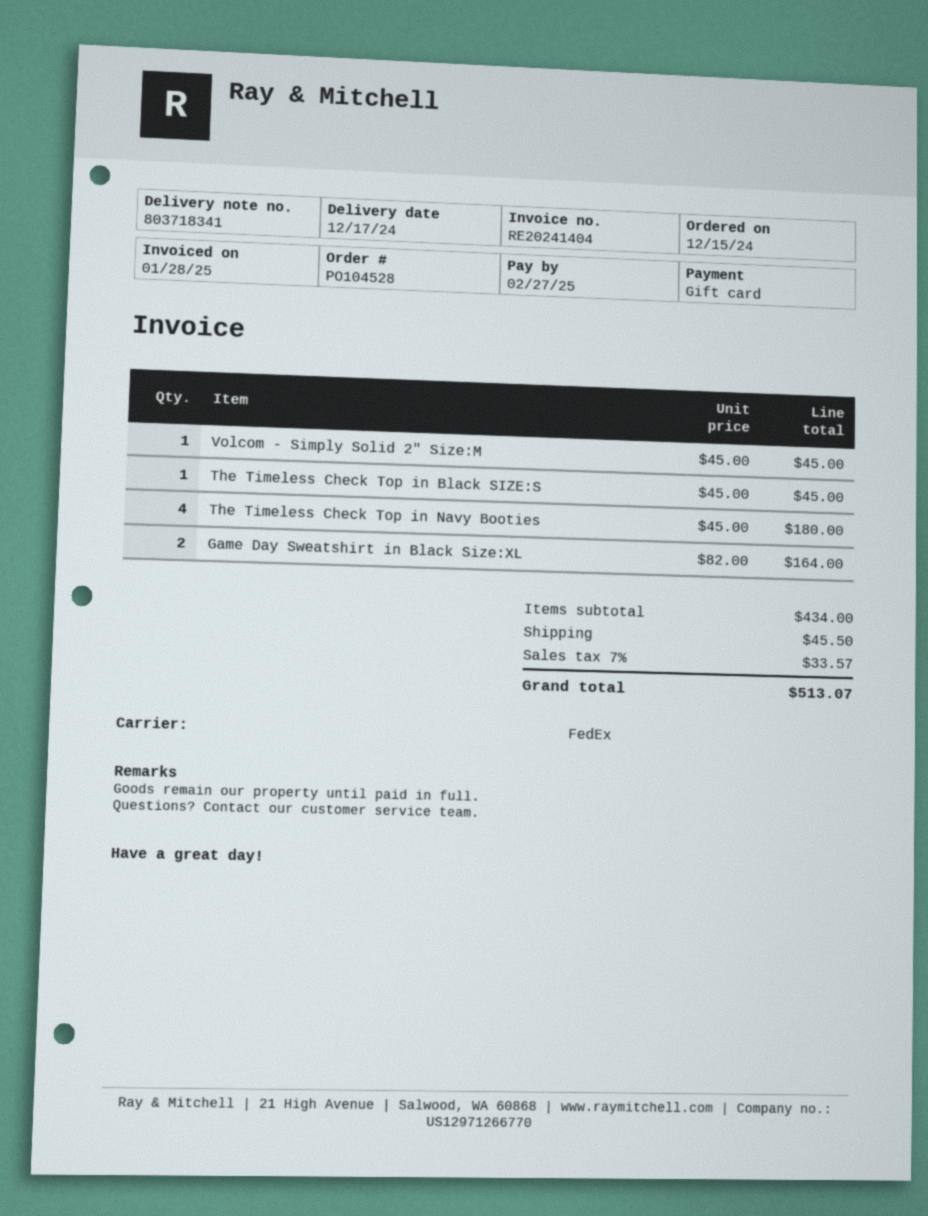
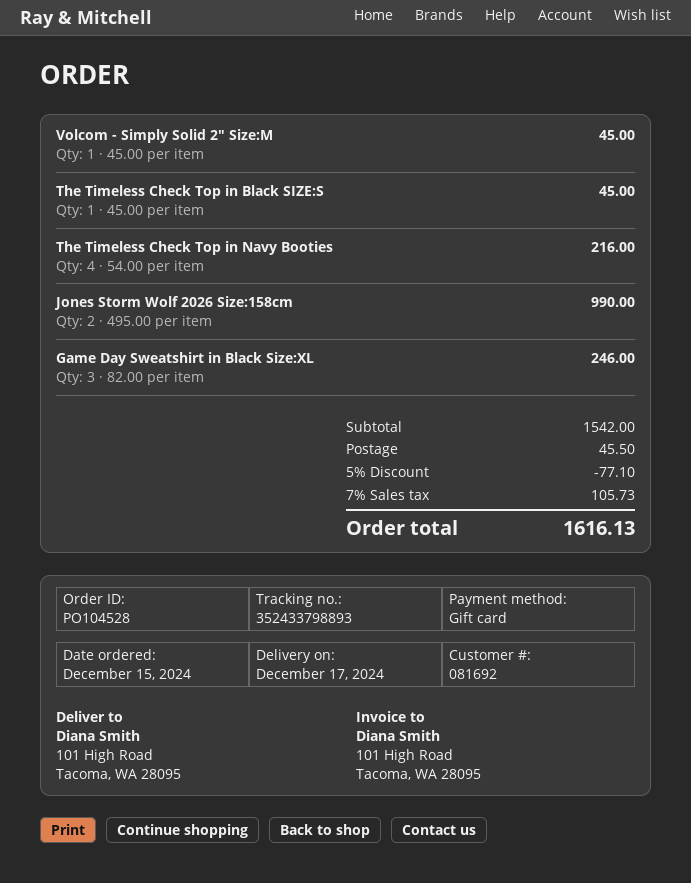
The Timeless Check Top in Navy Booties: 4 x 45.00 = 180.00 -> 4 x 54.00 = 216.00
Game Day Sweatshirt in Black Size:XL: 2 x 82.00 = 164.00 -> 3 x 82.00 = 246.00
Jones Storm Wolf 2026 Size:158cm: none -> 2 x 495.00 = 990.00
subtotal: 434.00 -> 1542.00
discount: none -> 5% = 77.10
tax: 7% = 33.57 -> 7% = 105.73
total: 513.07 -> 1616.13

